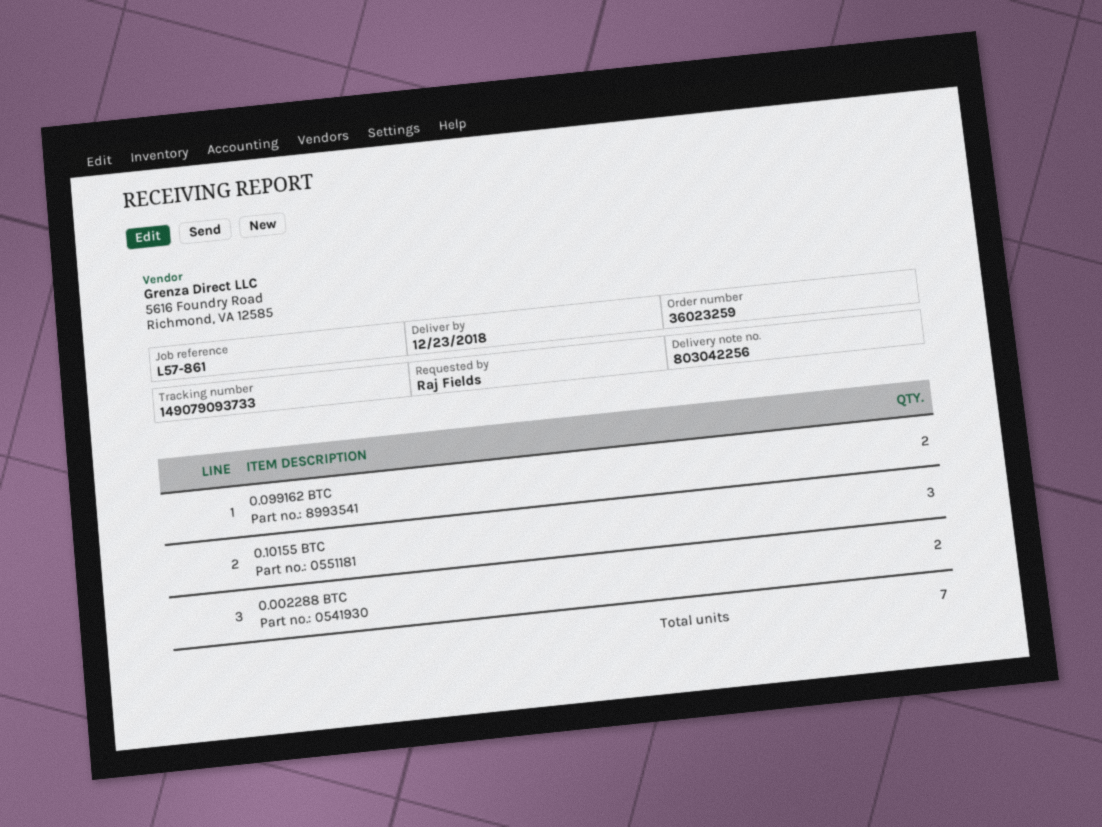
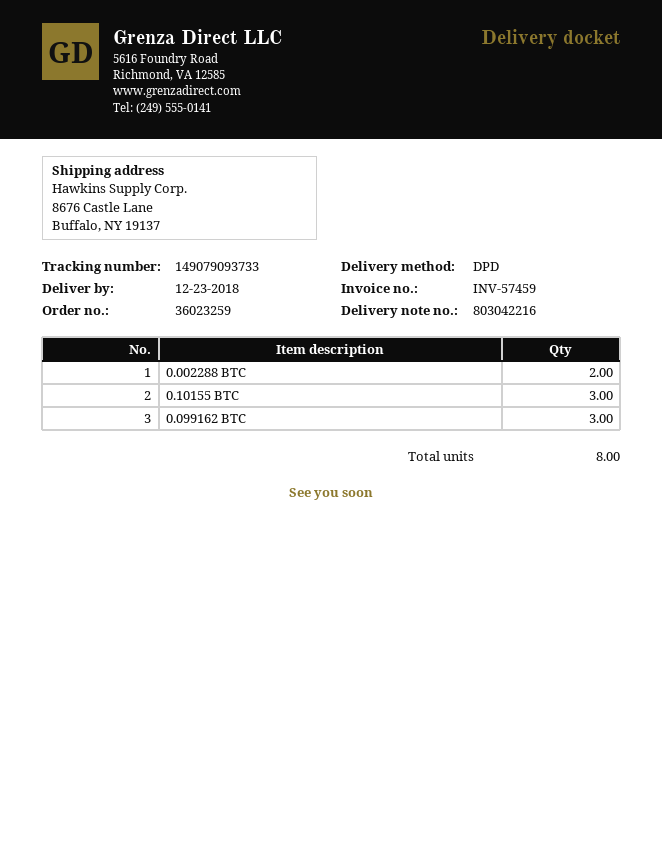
delivery note number: 803042256 -> 803042216
0.099162 BTC: 2 -> 3
total quantity: 7 -> 8

